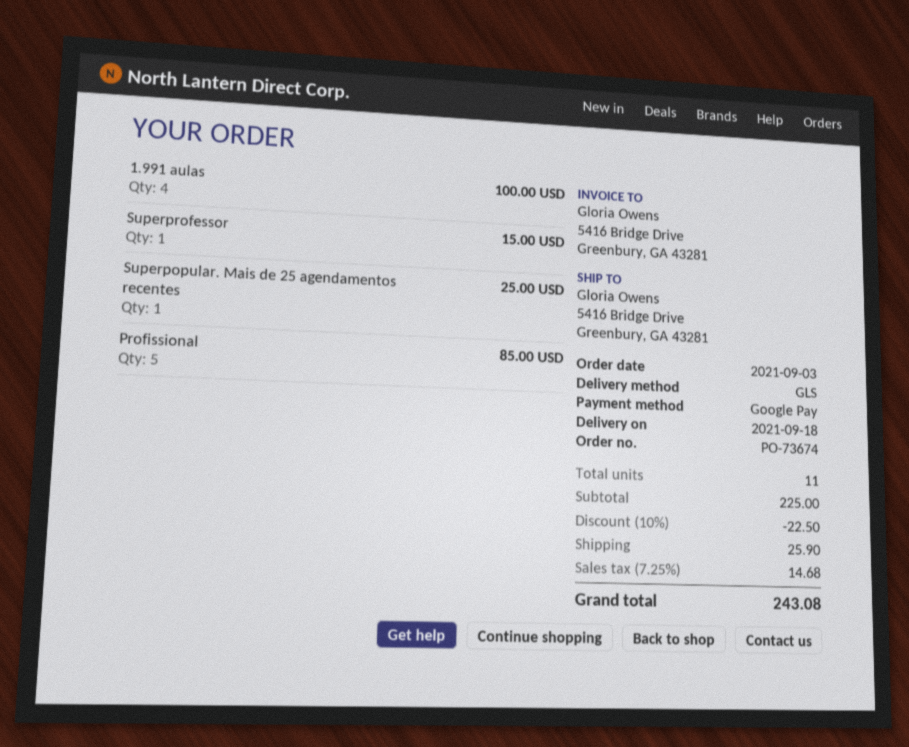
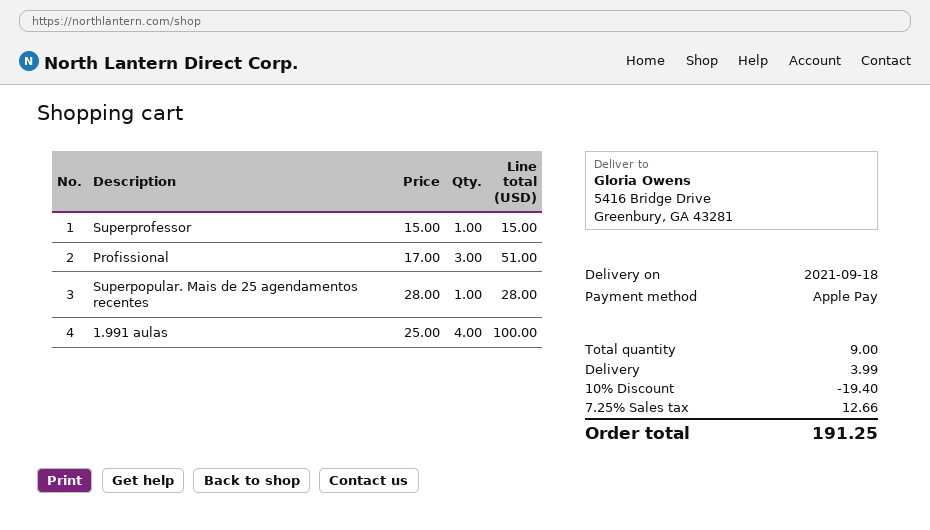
payment method: Google Pay -> Apple Pay
Superpopular. Mais de 25 agendamentos recentes: 1 for 25.00 -> 1 for 28.00
Profissional: 5 for 85.00 -> 3 for 51.00
total quantity: 11 -> 9
discount: 10% = 22.50 -> 10% = 19.40
shipping: 25.90 -> 3.99
tax: 7.25% = 14.68 -> 7.25% = 12.66
total: 243.08 -> 191.25

